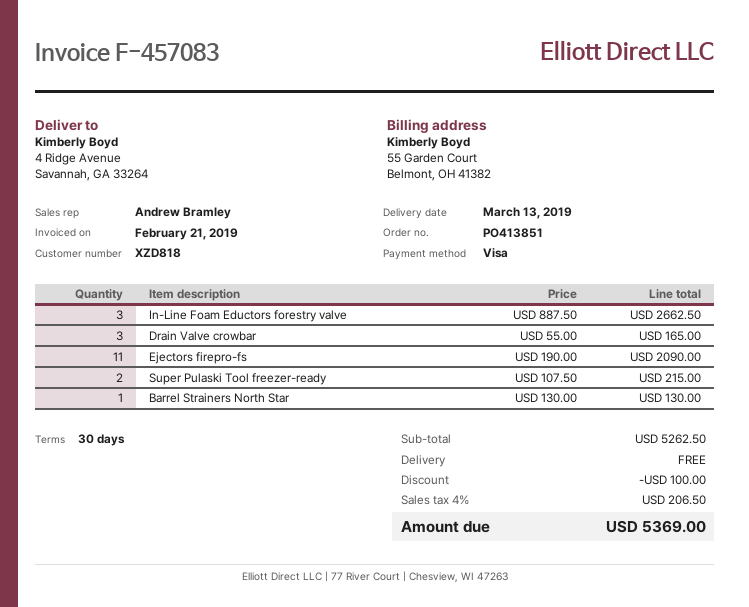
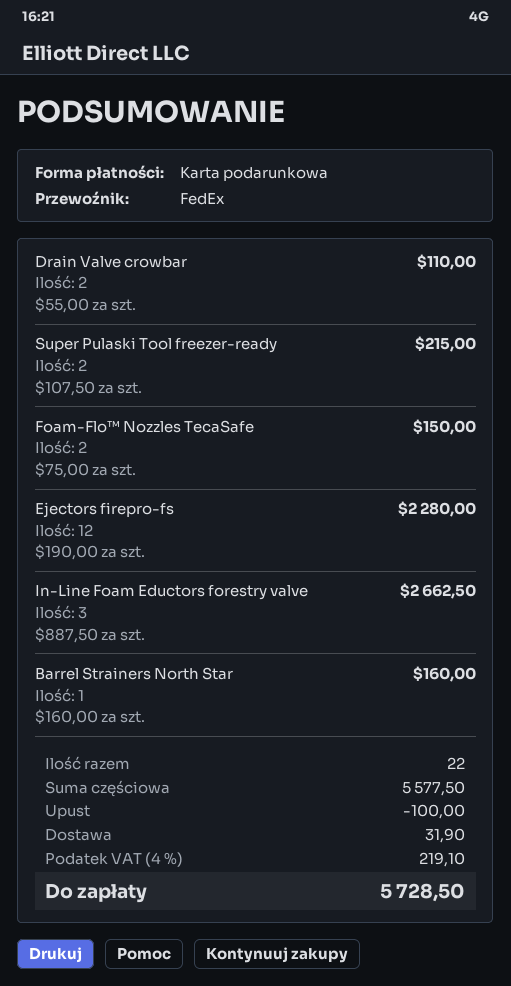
payment method: Visa -> gift card
Drain Valve crowbar: 3 x 55.00 = 165.00 -> 2 x 55.00 = 110.00
Ejectors firepro-fs: 11 x 190.00 = 2090.00 -> 12 x 190.00 = 2280.00
Barrel Strainers North Star: 1 x 130.00 = 130.00 -> 1 x 160.00 = 160.00
Foam-Flo™ Nozzles TecaSafe: none -> 2 x 75.00 = 150.00
subtotal: 5262.50 -> 5577.50
shipping: 0.00 -> 31.90
tax: 4% = 206.50 -> 4% = 219.10
total: 5369.00 -> 5728.50

